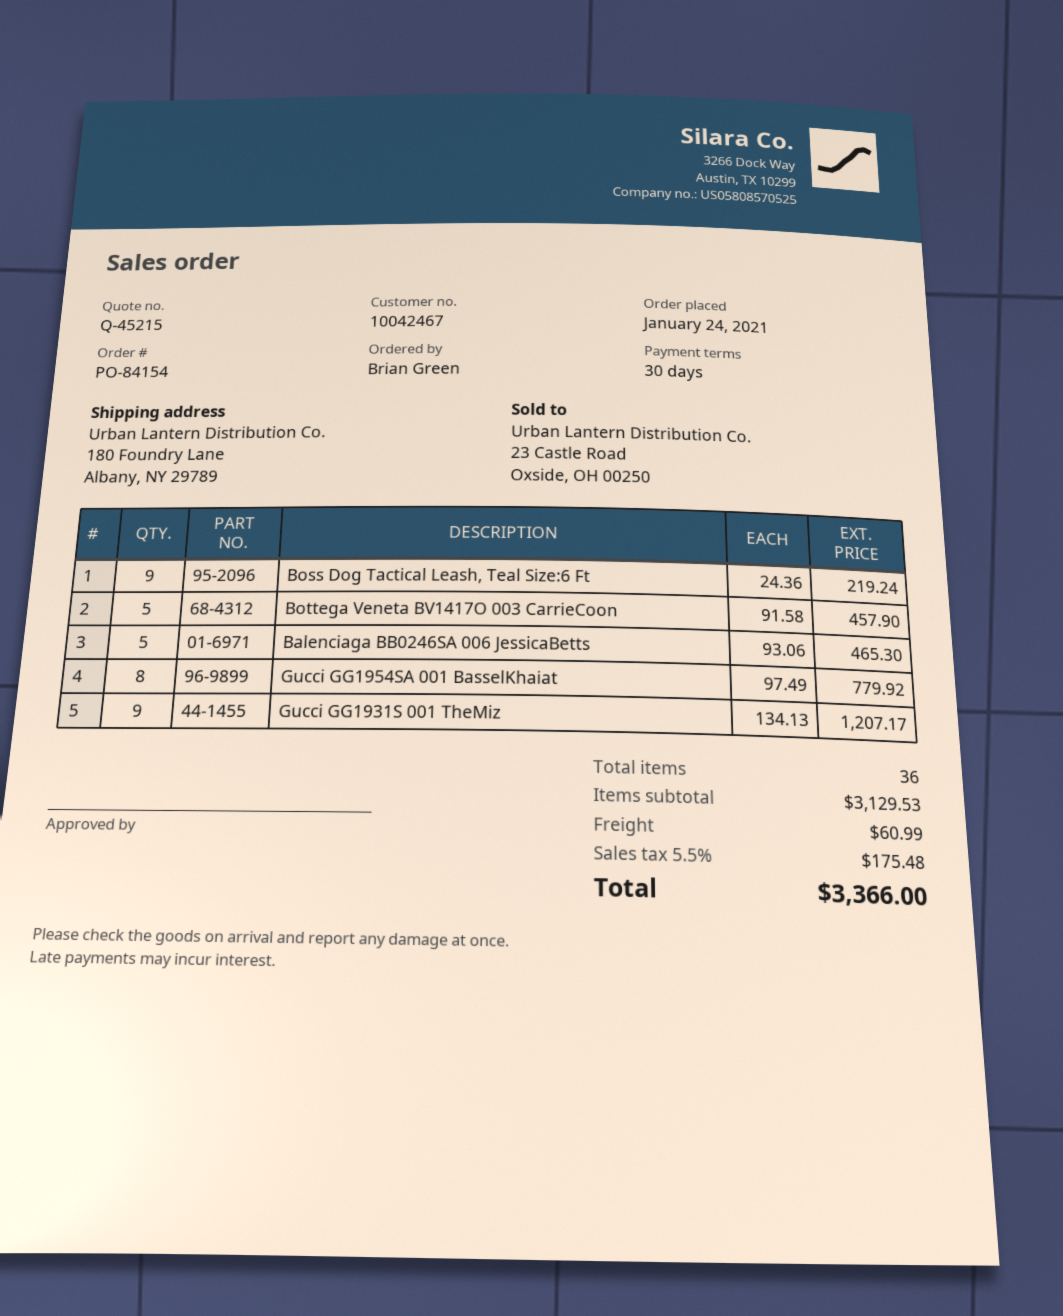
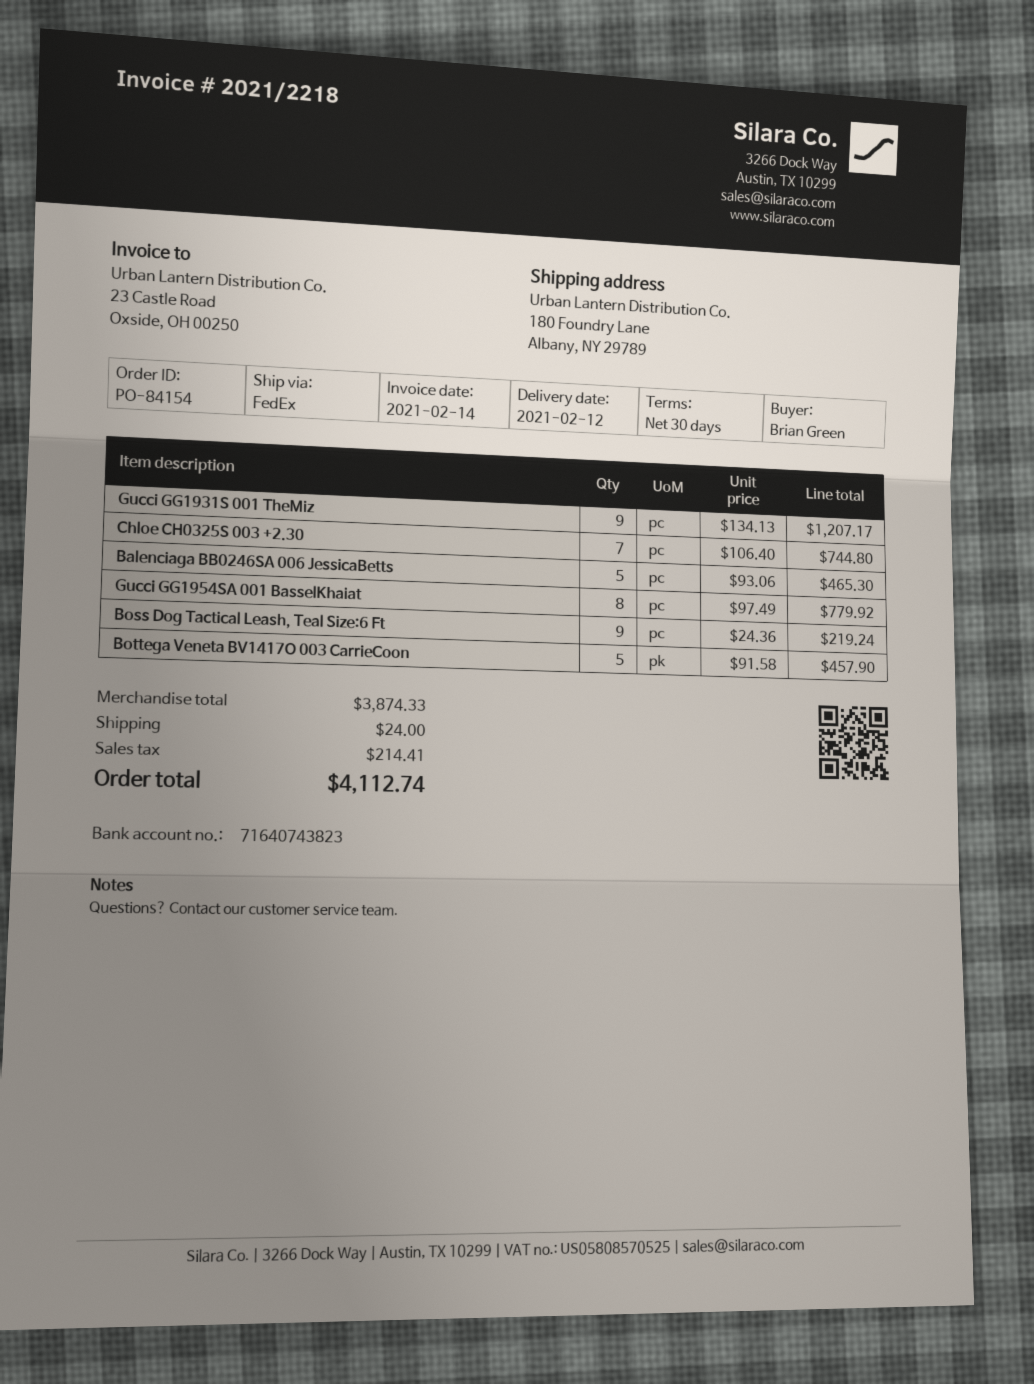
Chloe CH0325S 003 +2.30: none -> 7 x 106.40 = 744.80
subtotal: 3129.53 -> 3874.33
shipping: 60.99 -> 24.00
tax: 175.48 -> 214.41
total: 3366.00 -> 4112.74

